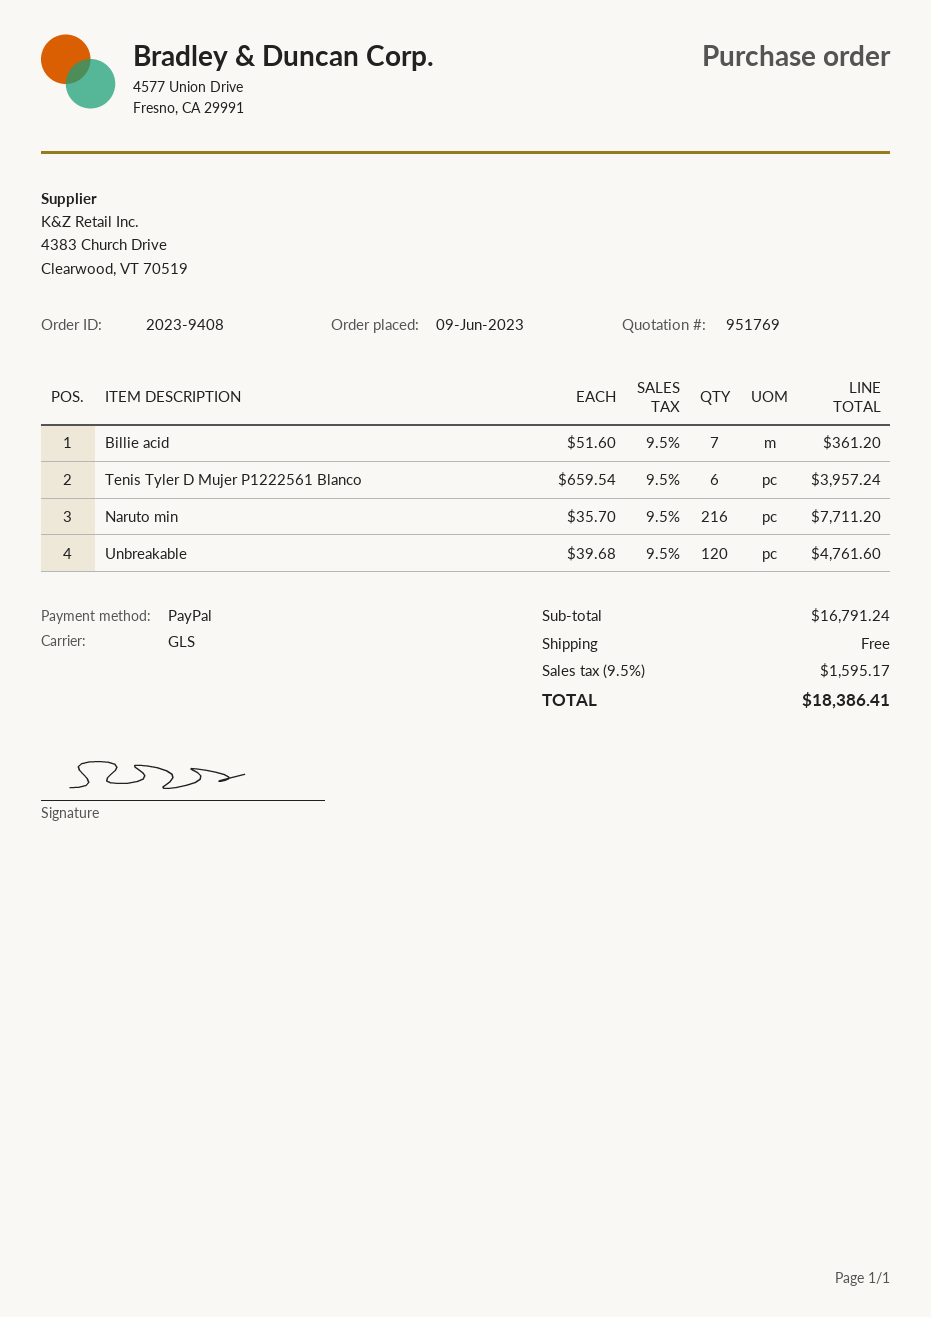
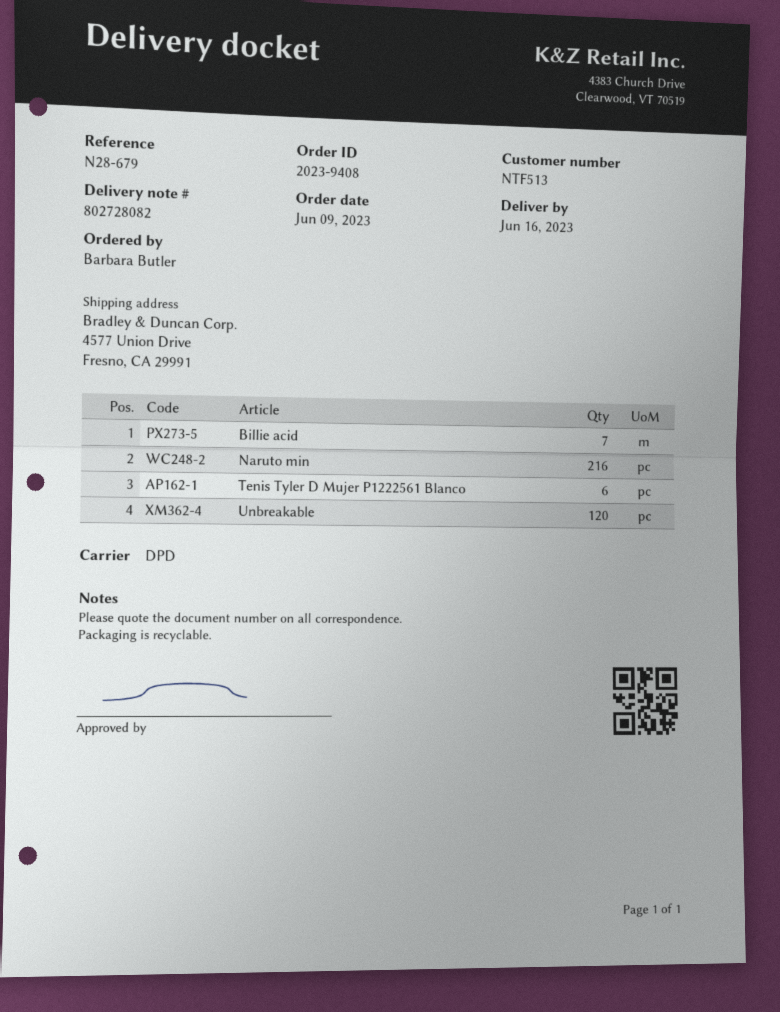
shipping method: GLS -> DPD

